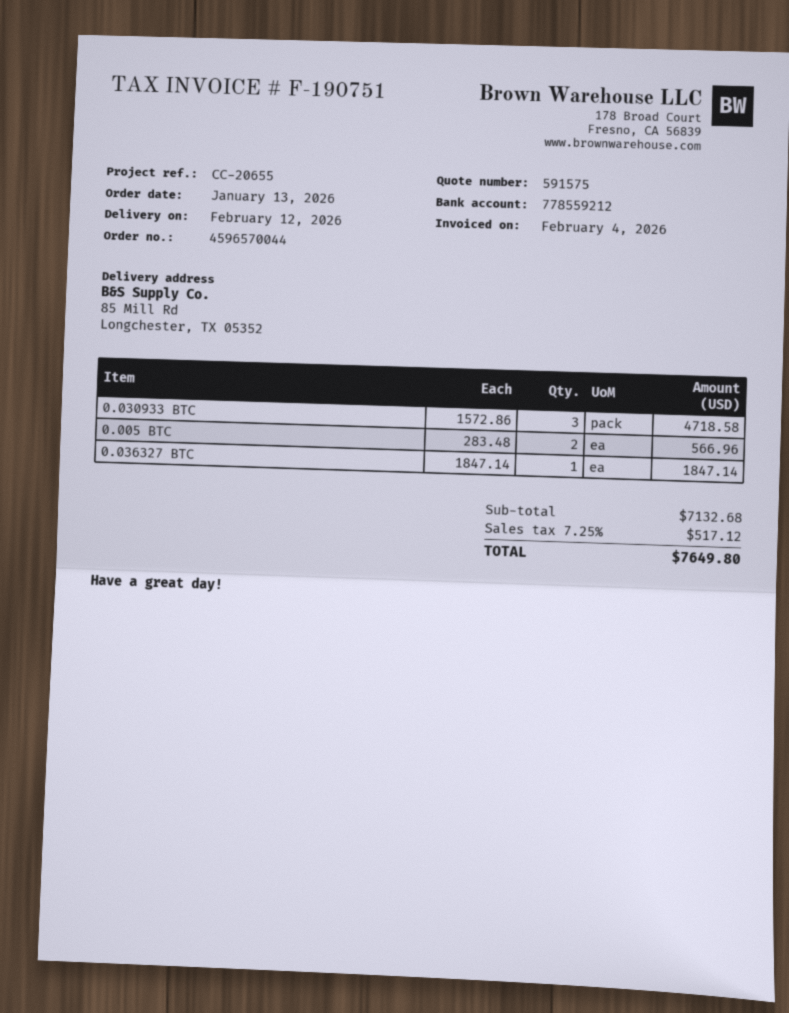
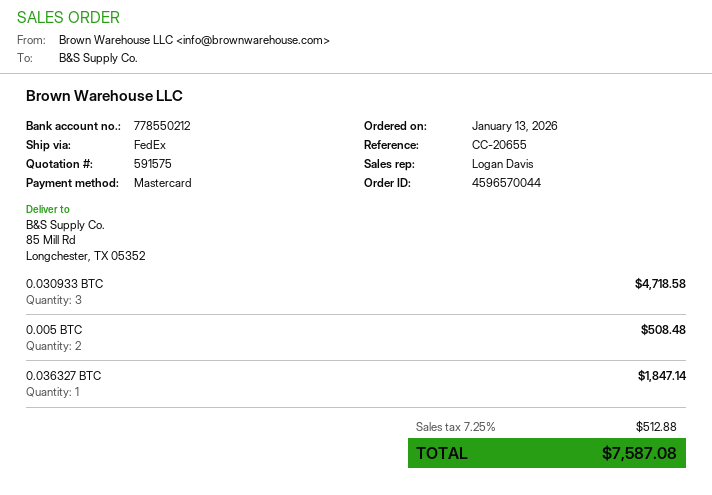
bank account: 778559212 -> 778550212
0.005 BTC: 2 for 566.96 -> 2 for 508.48
tax: 7.25% = 517.12 -> 7.25% = 512.88
total: 7649.80 -> 7587.08

